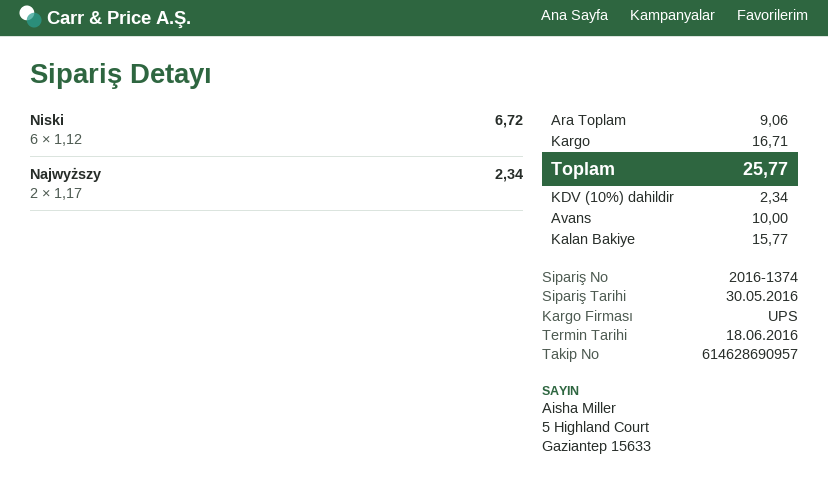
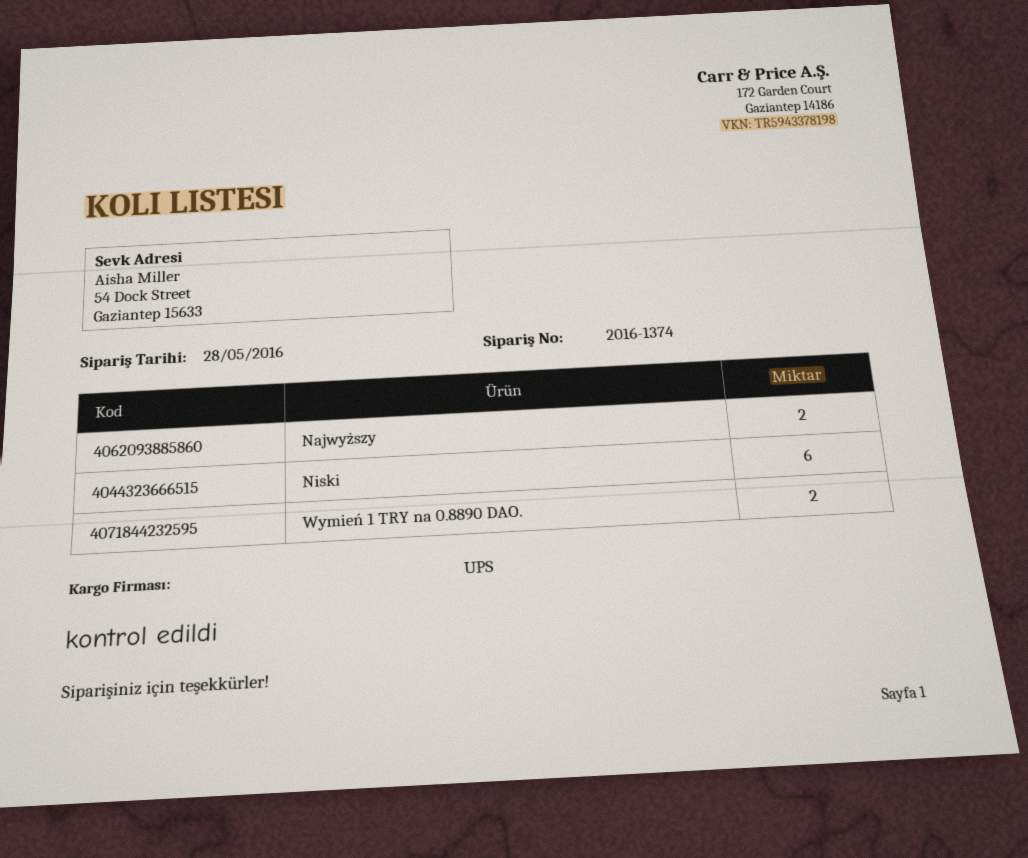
order date: 2016-05-30 -> 2016-05-28
Wymień 1 TRY na 0.8890 DAO.: none -> 2

